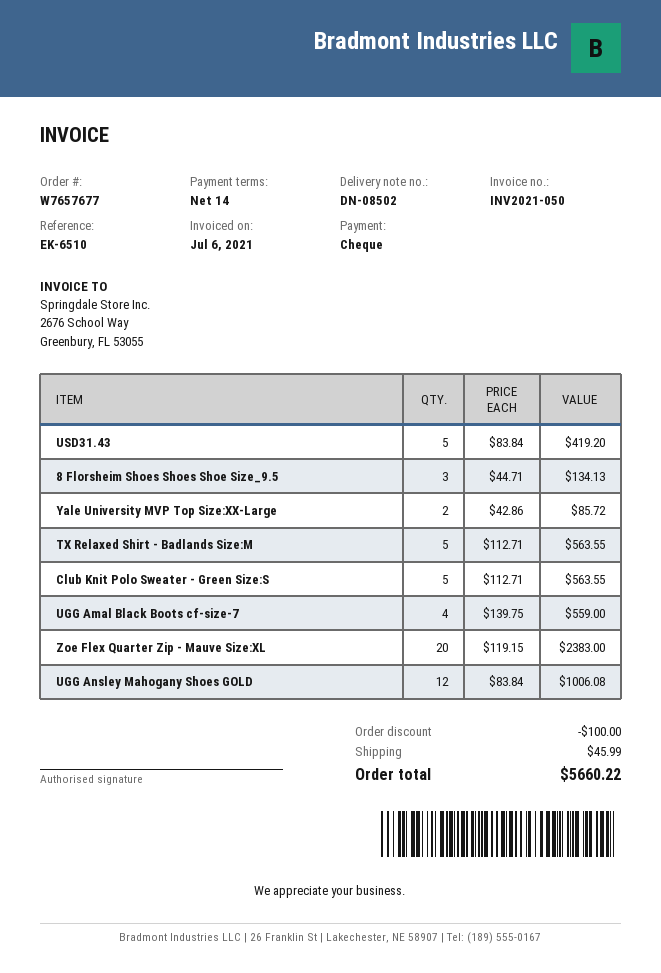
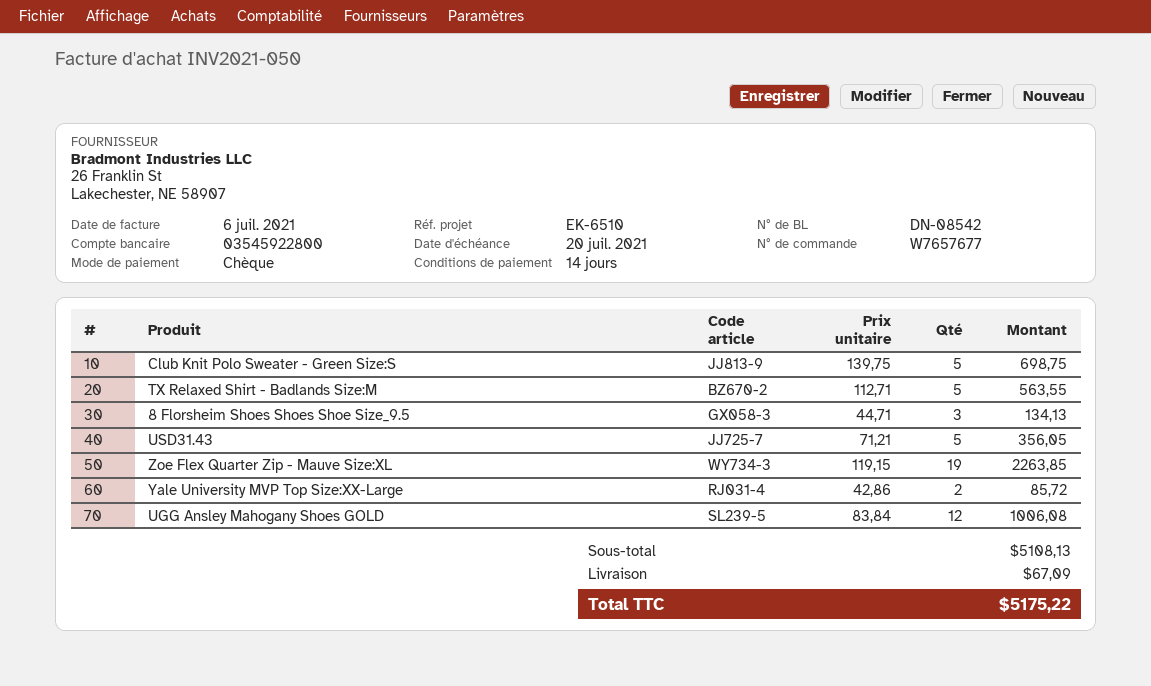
delivery note number: DN-08502 -> DN-08542
USD31.43: 5 x 83.84 = 419.20 -> 5 x 71.21 = 356.05
Club Knit Polo Sweater - Green Size:S: 5 x 112.71 = 563.55 -> 5 x 139.75 = 698.75
UGG Amal Black Boots cf-size-7: 4 x 139.75 = 559.00 -> none
Zoe Flex Quarter Zip - Mauve Size:XL: 20 x 119.15 = 2383.00 -> 19 x 119.15 = 2263.85
discount: 100.00 -> none
shipping: 45.99 -> 67.09
total: 5660.22 -> 5175.22

